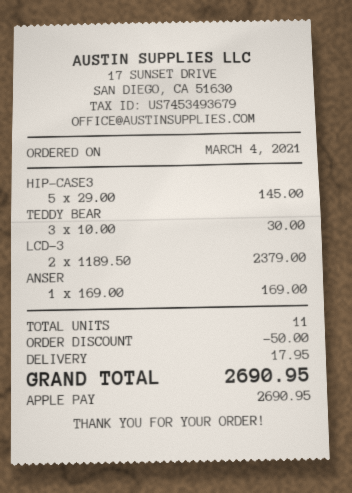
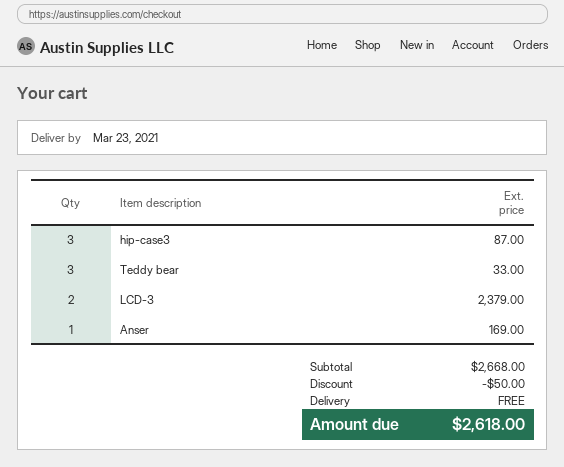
HIP-CASE3: 5 for 145.00 -> 3 for 87.00
TEDDY BEAR: 3 for 30.00 -> 3 for 33.00
shipping: 17.95 -> 0.00
total: 2690.95 -> 2618.00

